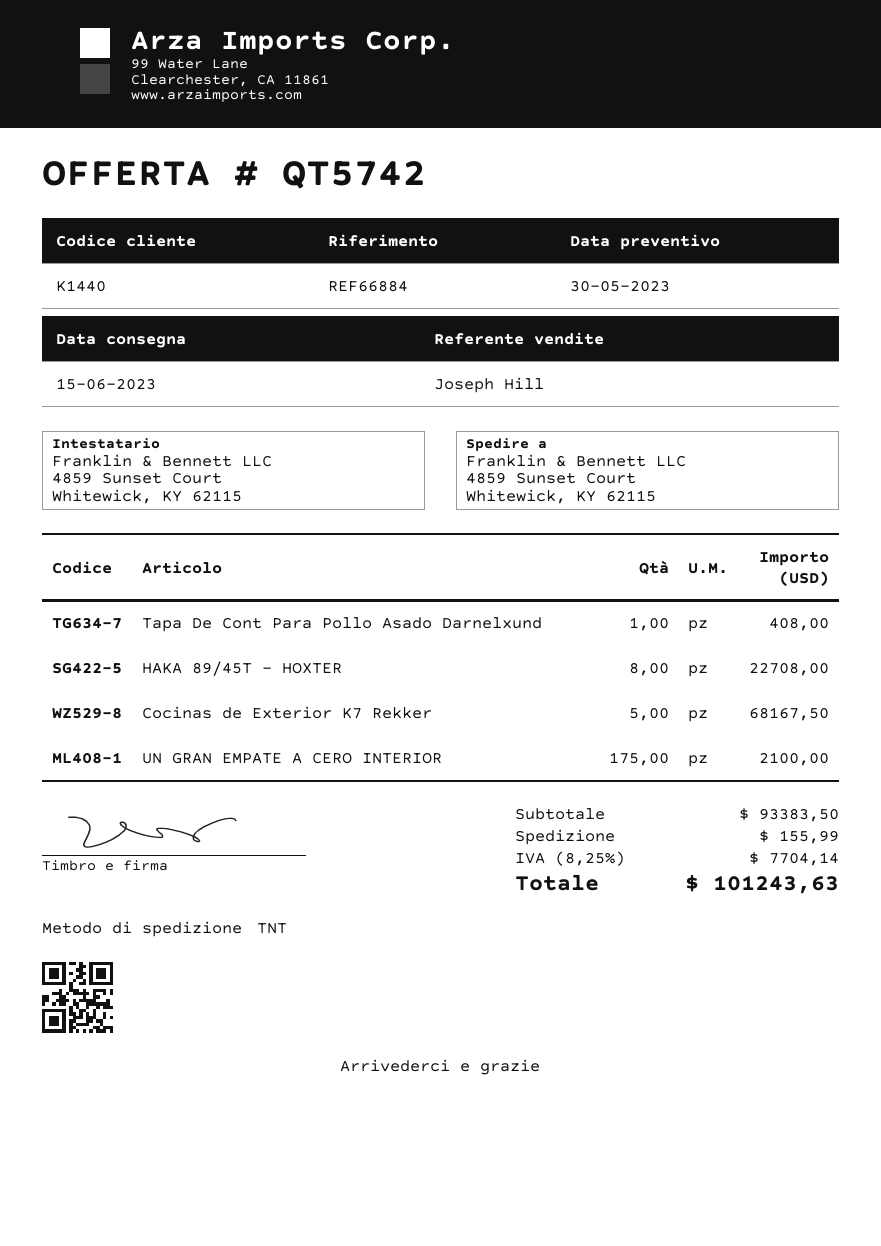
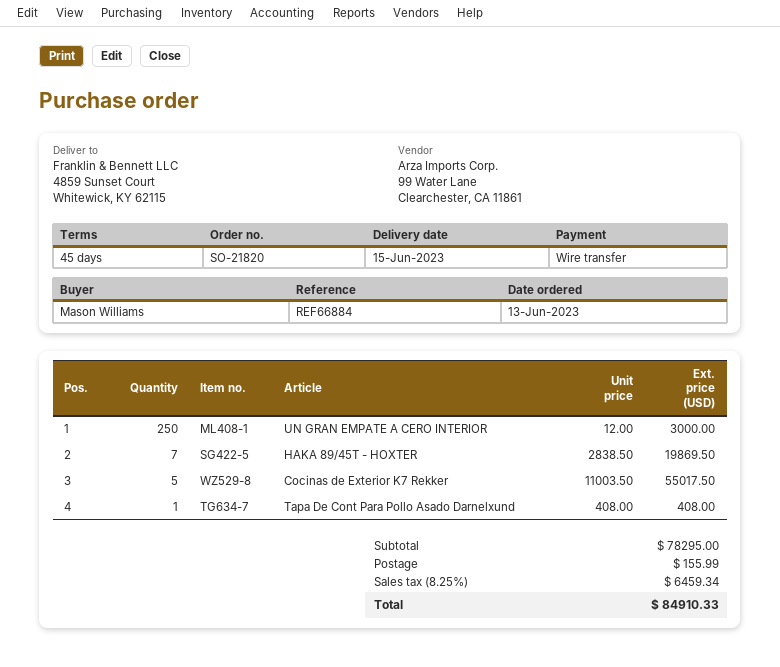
HAKA 89/45T - HOXTER: 8 for 22708.00 -> 7 for 19869.50
Cocinas de Exterior K7 Rekker: 5 for 68167.50 -> 5 for 55017.50
UN GRAN EMPATE A CERO INTERIOR: 175 for 2100.00 -> 250 for 3000.00
subtotal: 93383.50 -> 78295.00
tax: 8.25% = 7704.14 -> 8.25% = 6459.34
total: 101243.63 -> 84910.33

